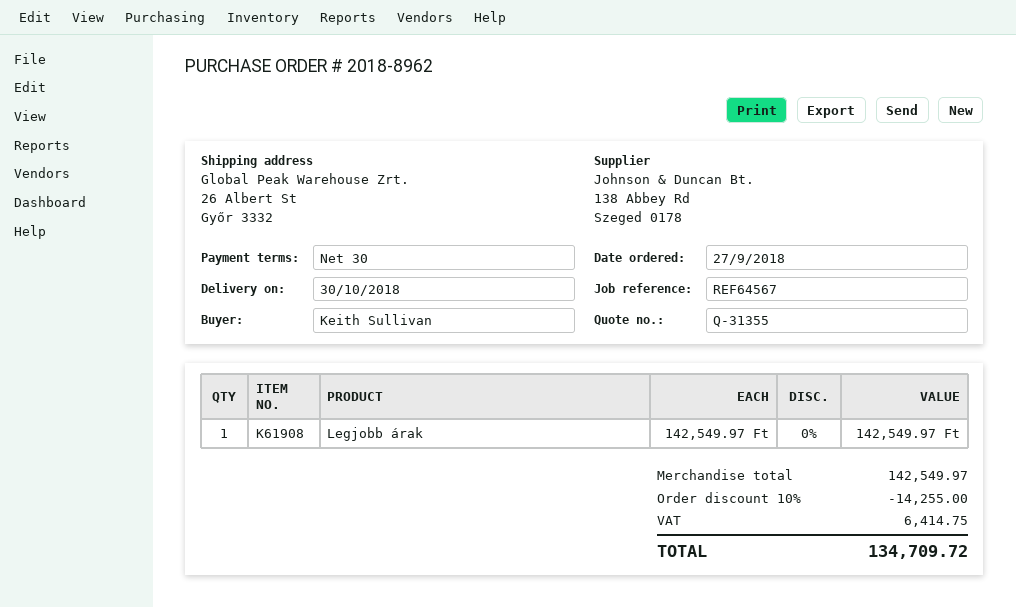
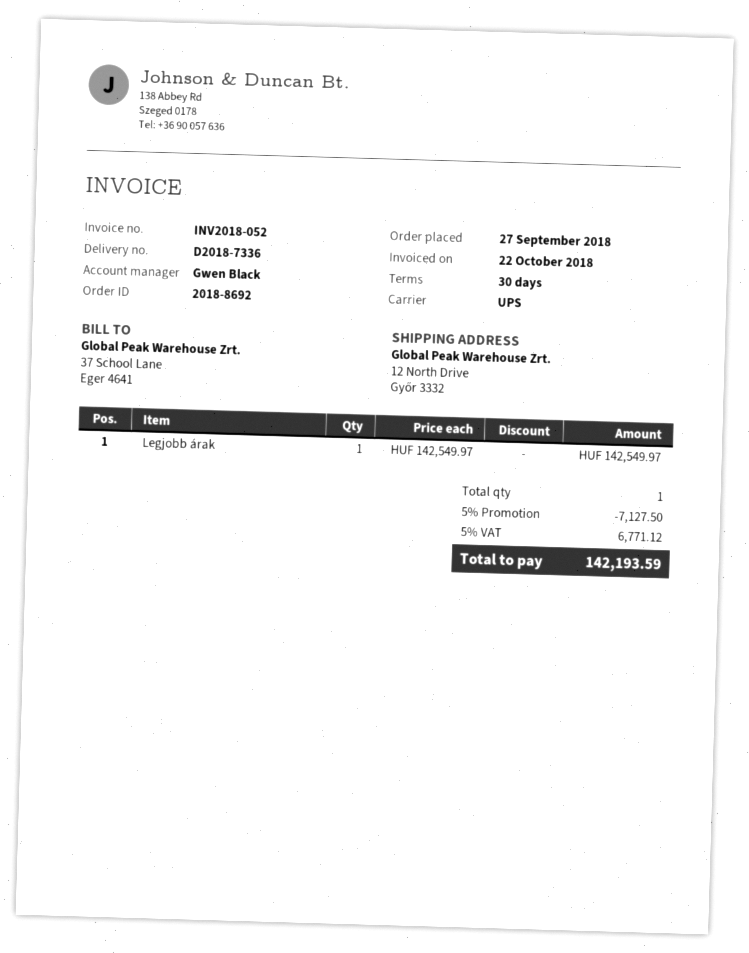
order number: 2018-8962 -> 2018-8692
ship to: 26 Albert St, Győr 3332 -> 12 North Drive, Győr 3332
discount: 10% = 14255.00 -> 5% = 7127.50
tax: 6414.75 -> 6771.12
total: 134709.72 -> 142193.59

